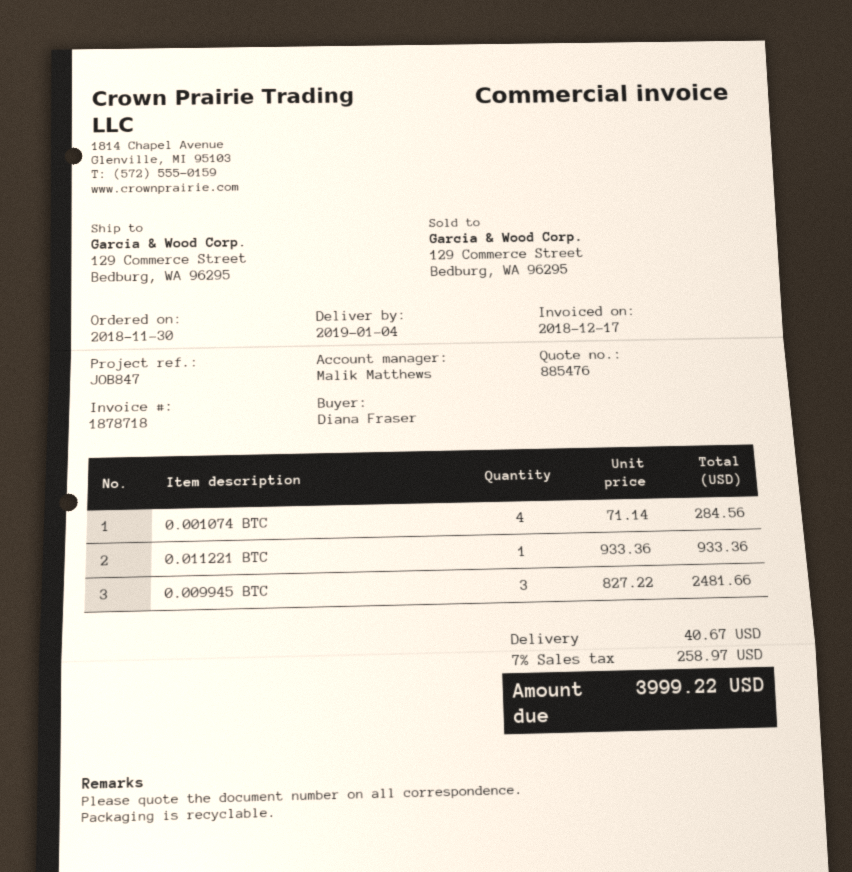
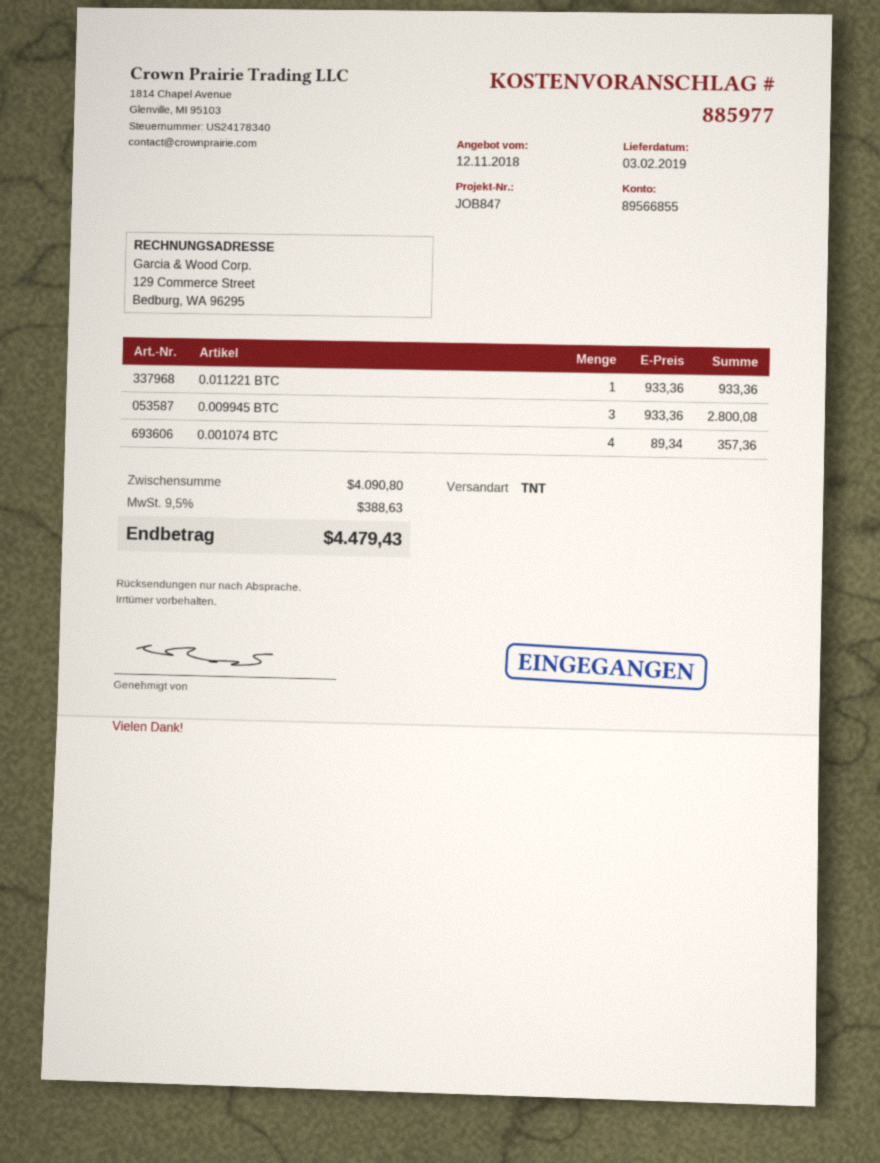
quote number: 885476 -> 885977
delivery date: 2019-01-04 -> 2019-02-03
0.001074 BTC: 4 x 71.14 = 284.56 -> 4 x 89.34 = 357.36
0.009945 BTC: 3 x 827.22 = 2481.66 -> 3 x 933.36 = 2800.08
shipping: 40.67 -> none
tax: 7% = 258.97 -> 9.5% = 388.63
total: 3999.22 -> 4479.43

